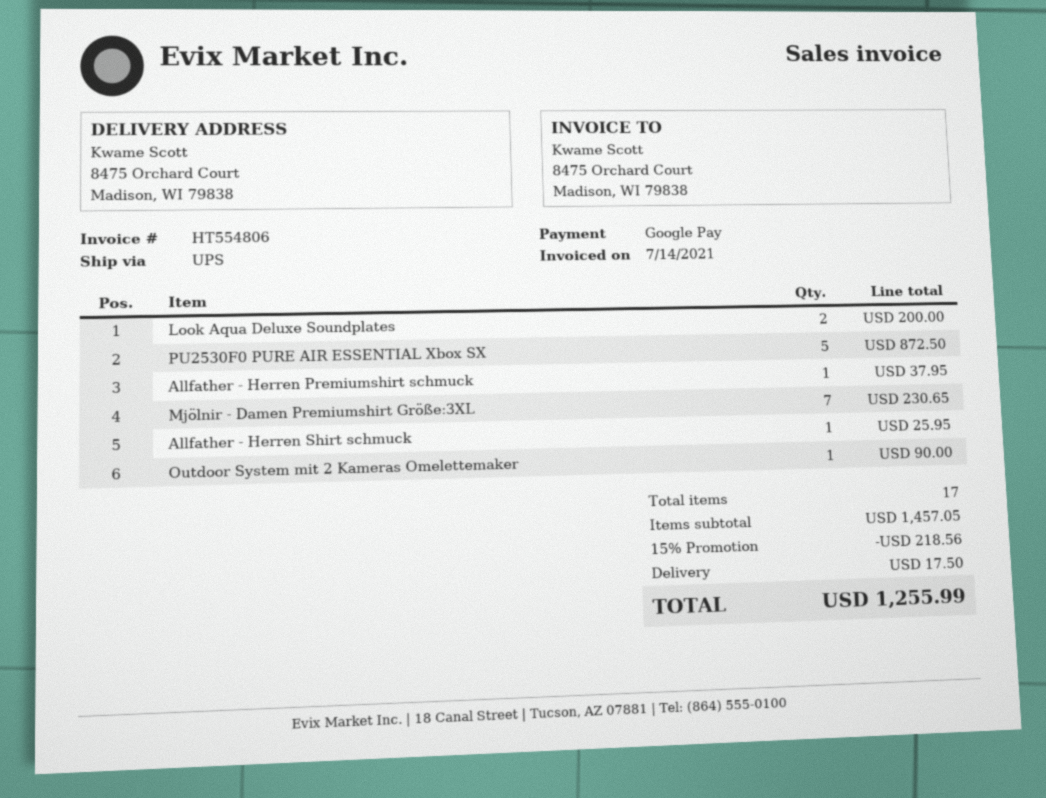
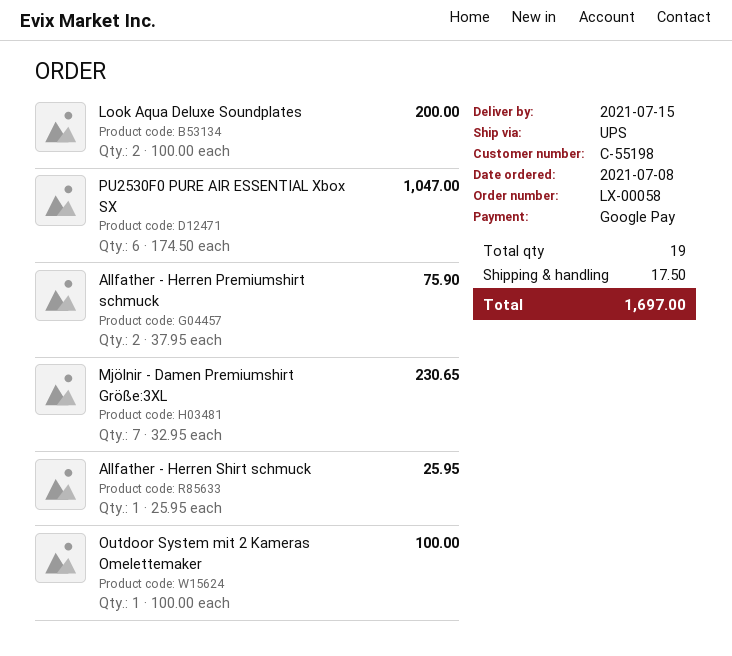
PU2530F0 PURE AIR ESSENTIAL Xbox SX: 5 for 872.50 -> 6 for 1047.00
Allfather - Herren Premiumshirt schmuck: 1 for 37.95 -> 2 for 75.90
Outdoor System mit 2 Kameras Omelettemaker: 1 for 90.00 -> 1 for 100.00
total quantity: 17 -> 19
discount: 15% = 218.56 -> none
total: 1255.99 -> 1697.00

